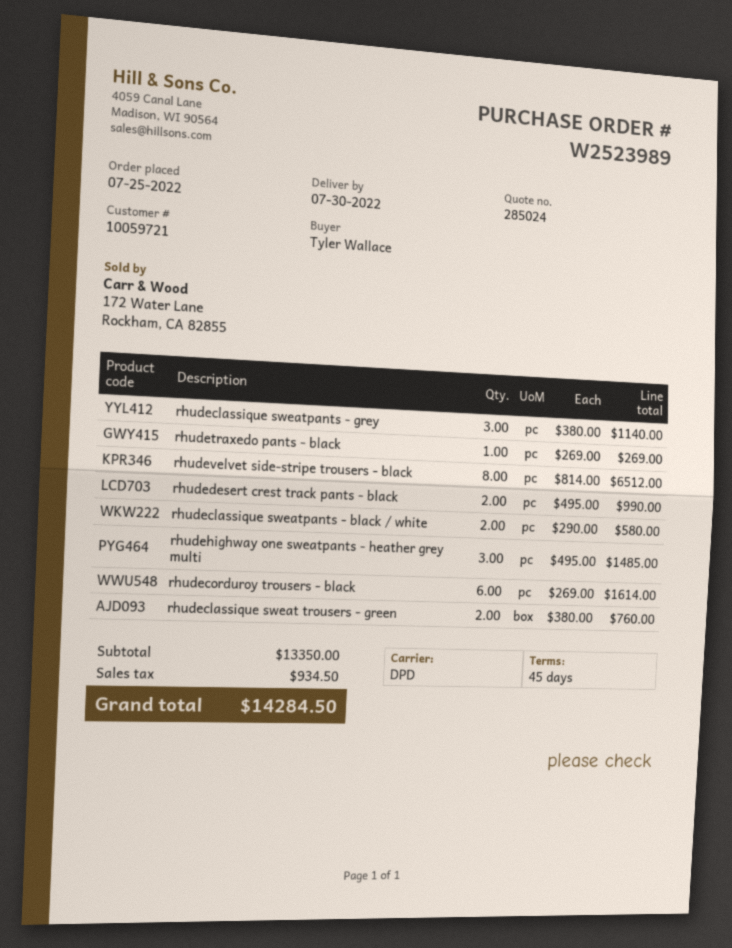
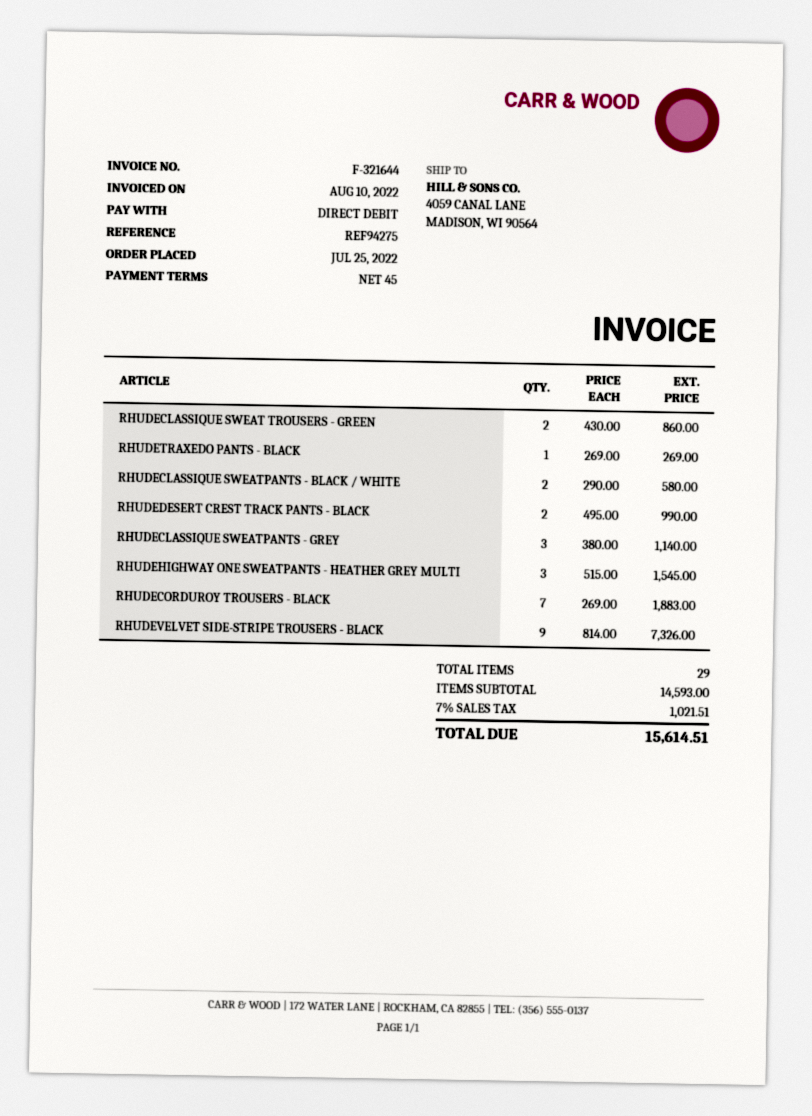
rhudevelvet side-stripe trousers - black: 8 x 814.00 = 6512.00 -> 9 x 814.00 = 7326.00
rhudehighway one sweatpants - heather grey multi: 3 x 495.00 = 1485.00 -> 3 x 515.00 = 1545.00
rhudecorduroy trousers - black: 6 x 269.00 = 1614.00 -> 7 x 269.00 = 1883.00
rhudeclassique sweat trousers - green: 2 x 380.00 = 760.00 -> 2 x 430.00 = 860.00
subtotal: 13350.00 -> 14593.00
tax: 934.50 -> 1021.51
total: 14284.50 -> 15614.51

